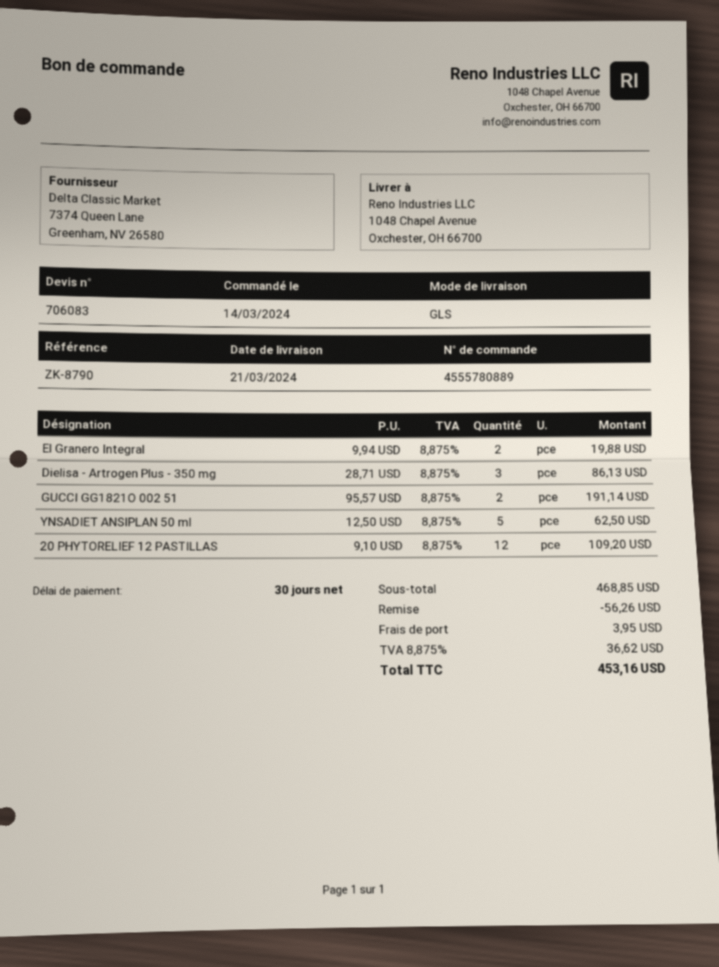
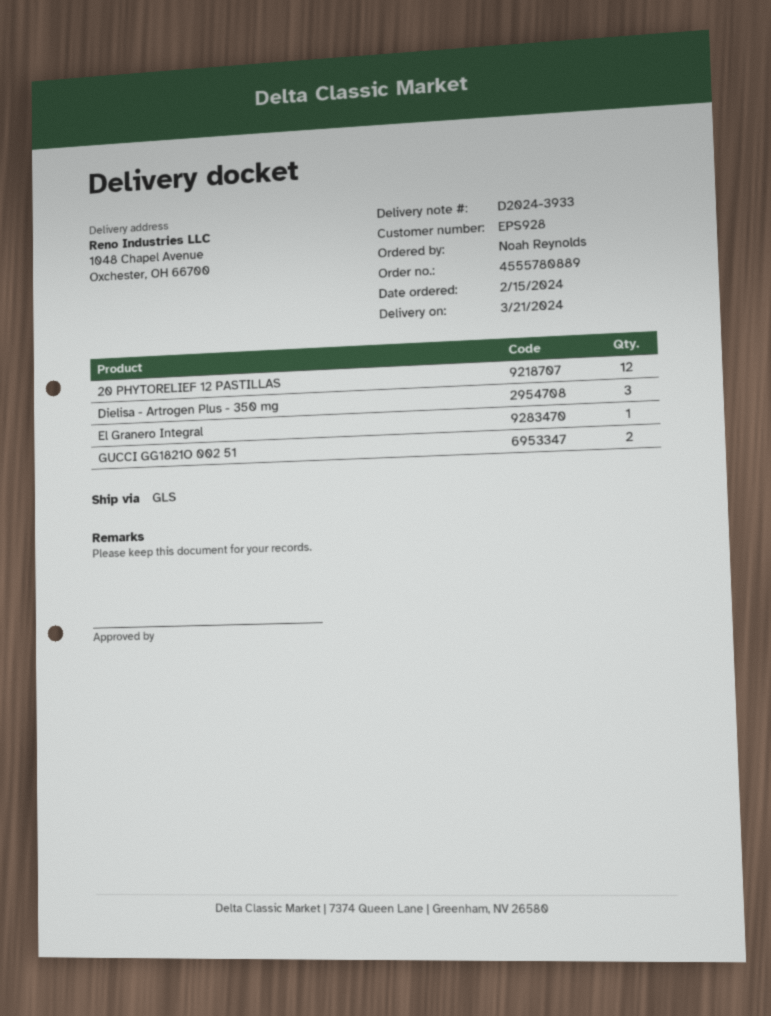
order date: 2024-03-14 -> 2024-02-15
El Granero Integral: 2 -> 1
YNSADIET ANSIPLAN 50 ml: 5 -> none

